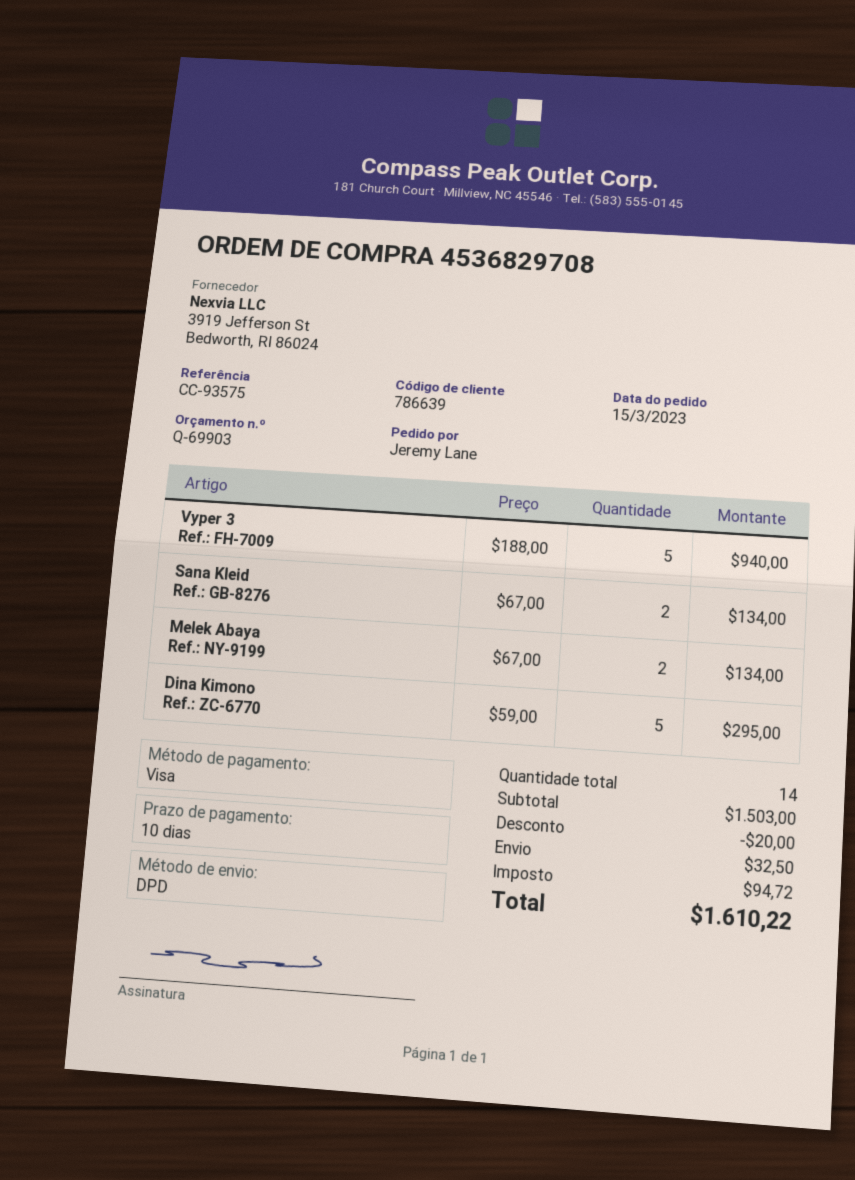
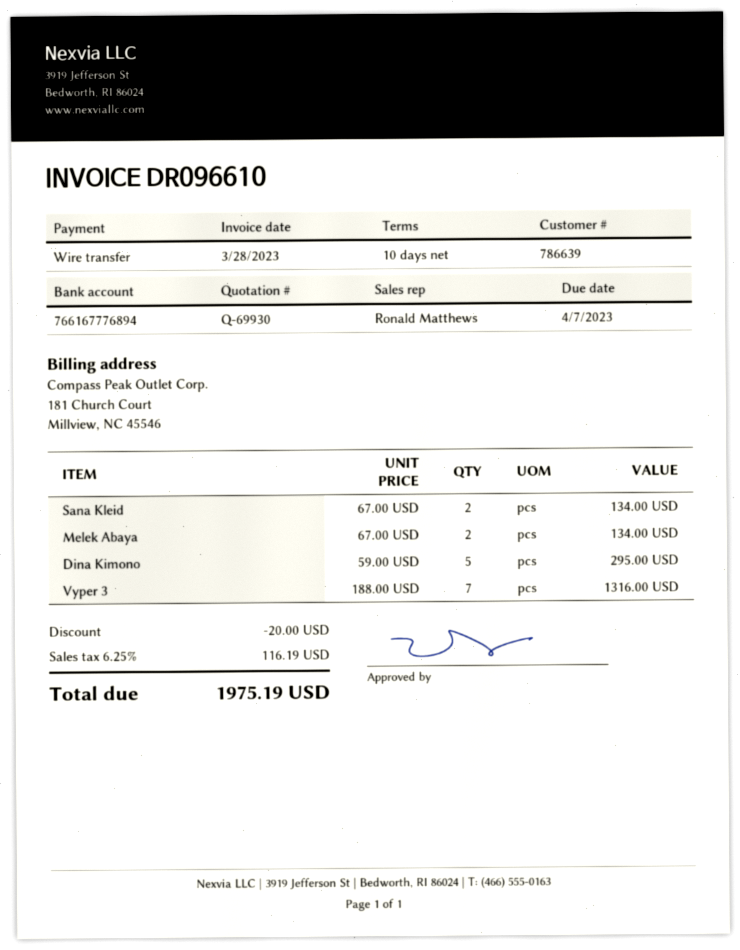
quote number: Q-69903 -> Q-69930
payment method: Visa -> bank transfer
Vyper 3: 5 x 188.00 = 940.00 -> 7 x 188.00 = 1316.00
shipping: 32.50 -> none
tax: 94.72 -> 116.19
total: 1610.22 -> 1975.19

